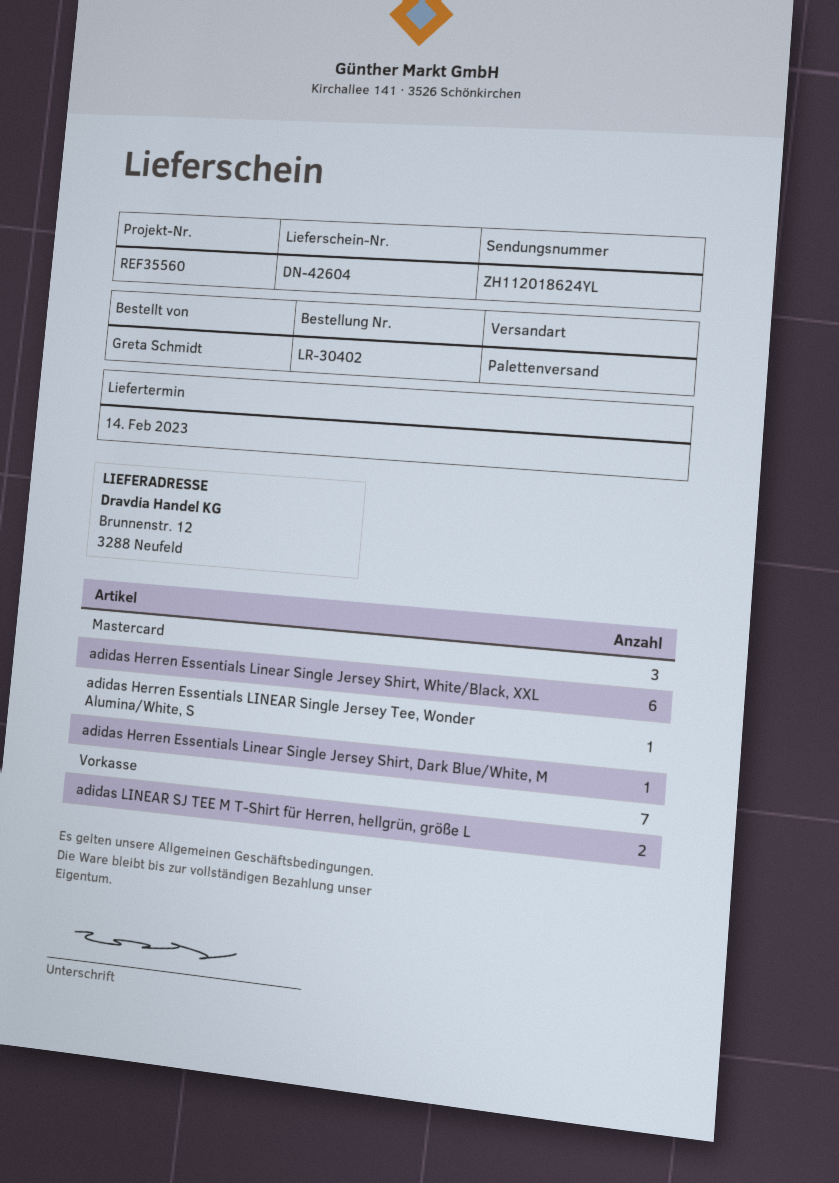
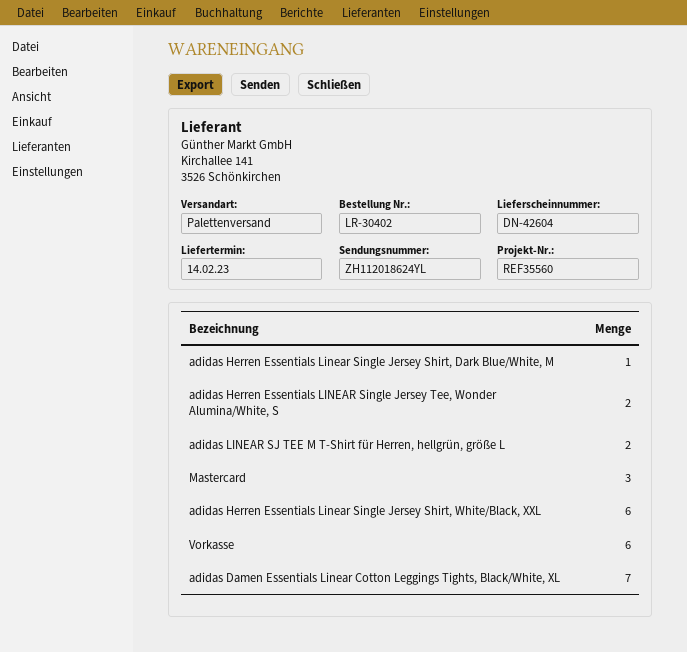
adidas Herren Essentials LINEAR Single Jersey Tee, Wonder Alumina/White, S: 1 -> 2
Vorkasse: 7 -> 6
adidas Damen Essentials Linear Cotton Leggings Tights, Black/White, XL: none -> 7

